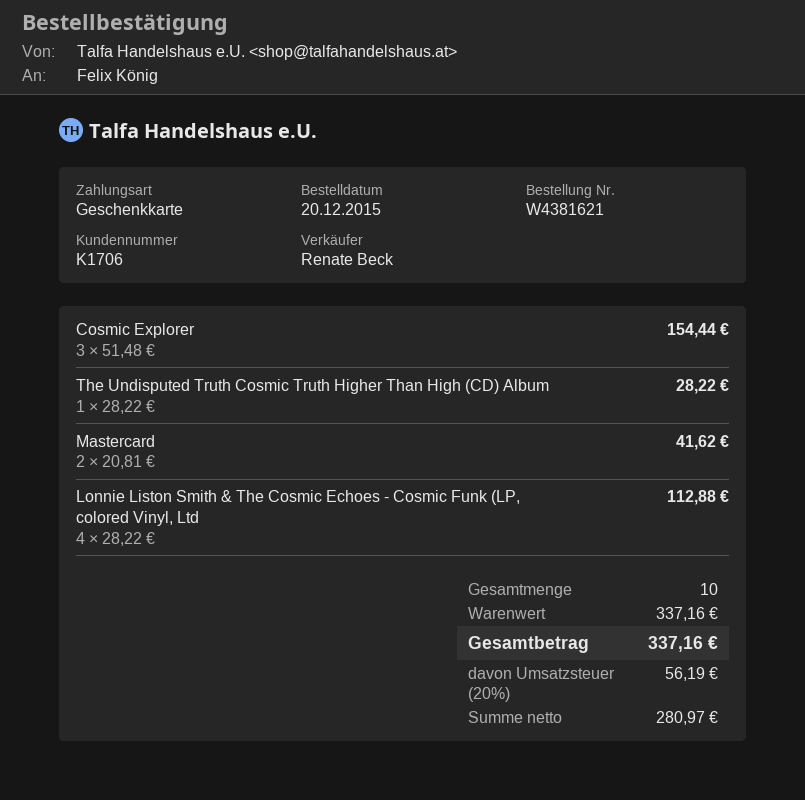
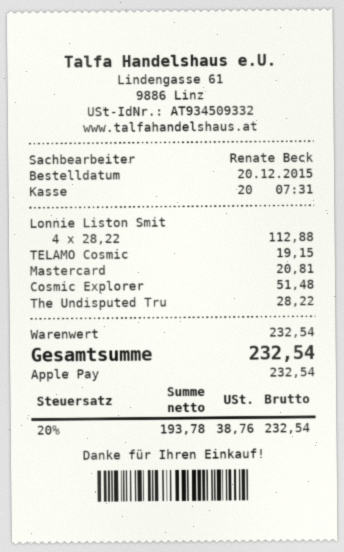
payment method: gift card -> Apple Pay
Cosmic Explorer: 3 x 51.48 = 154.44 -> 1 x 51.48 = 51.48
Mastercard: 2 x 20.81 = 41.62 -> 1 x 20.81 = 20.81
TELAMO Cosmic: none -> 1 x 19.15 = 19.15
subtotal: 337.16 -> 232.54
net: 280.97 -> 193.78
tax: 20% = 56.19 -> 20% = 38.76
total: 337.16 -> 232.54

